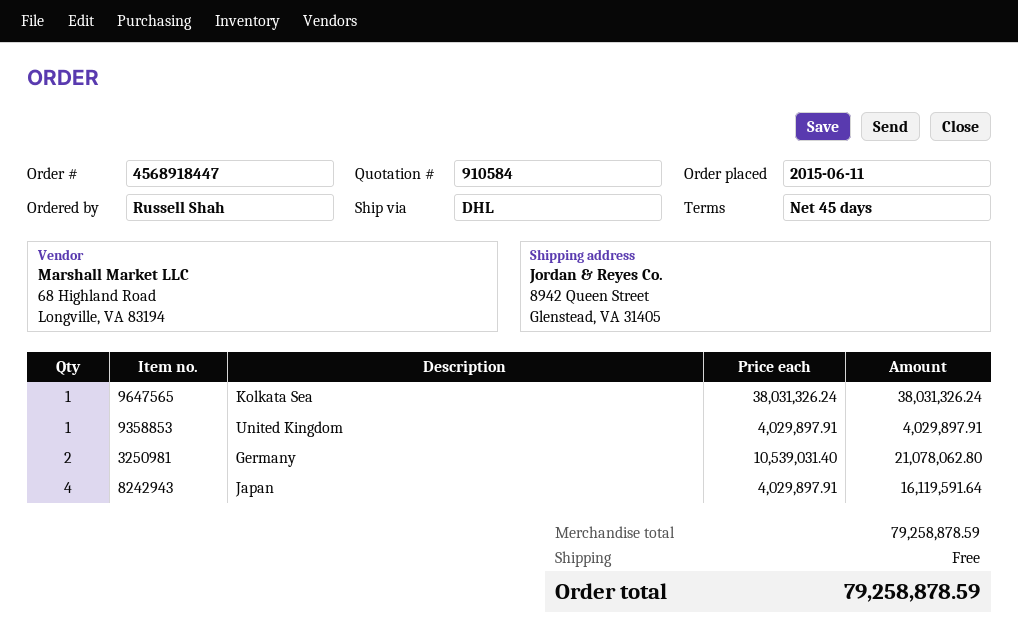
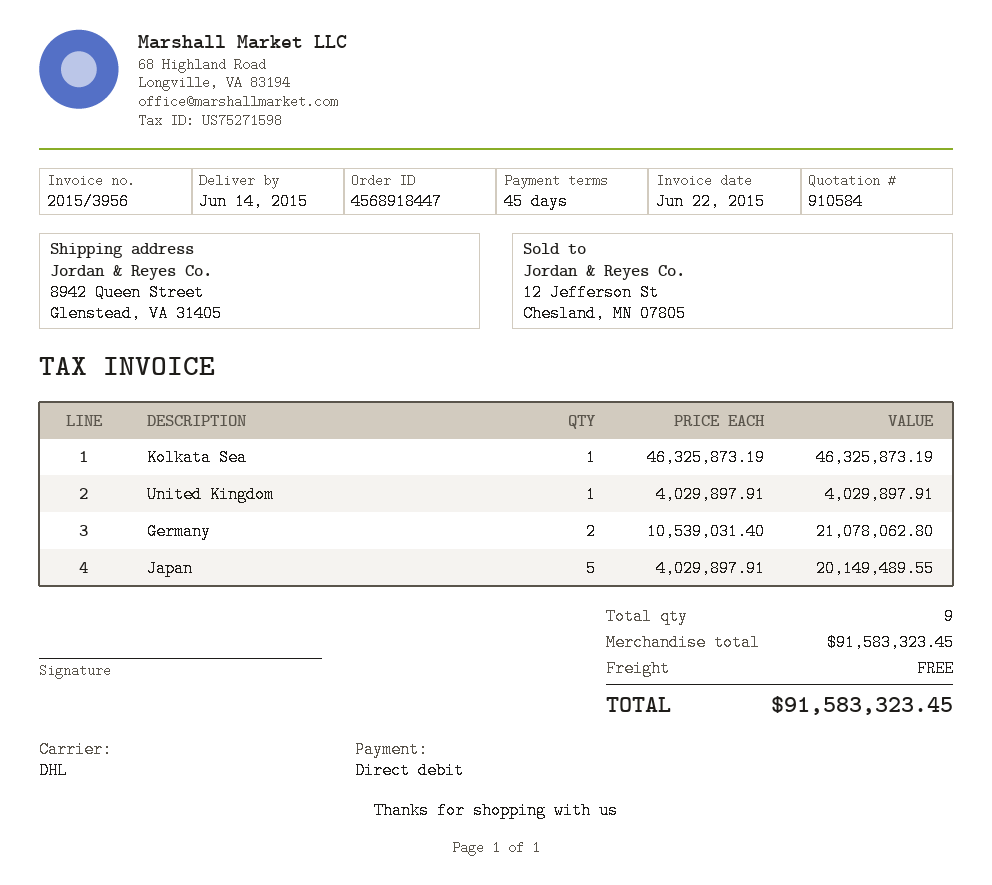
Kolkata Sea: 1 x 38031326.24 = 38031326.24 -> 1 x 46325873.19 = 46325873.19
Japan: 4 x 4029897.91 = 16119591.64 -> 5 x 4029897.91 = 20149489.55
subtotal: 79258878.59 -> 91583323.45
total: 79258878.59 -> 91583323.45

